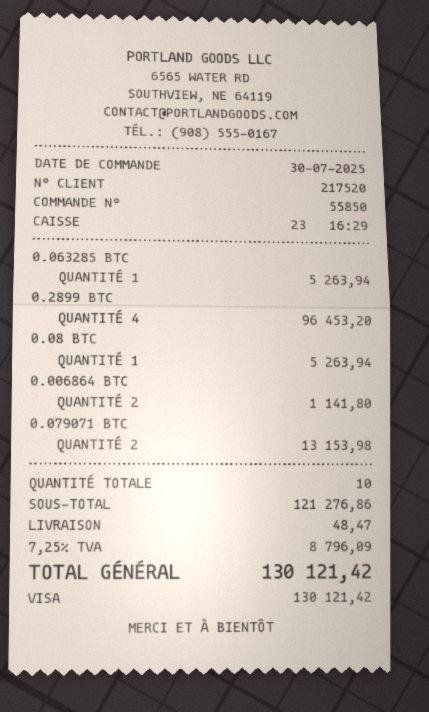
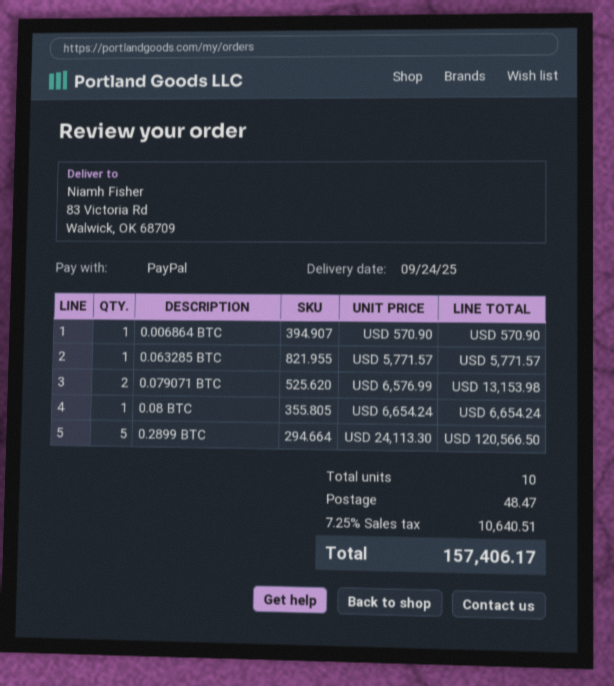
payment method: Visa -> PayPal
0.063285 BTC: 1 for 5263.94 -> 1 for 5771.57
0.2899 BTC: 4 for 96453.20 -> 5 for 120566.50
0.08 BTC: 1 for 5263.94 -> 1 for 6654.24
0.006864 BTC: 2 for 1141.80 -> 1 for 570.90
tax: 7.25% = 8796.09 -> 7.25% = 10640.51
total: 130121.42 -> 157406.17

